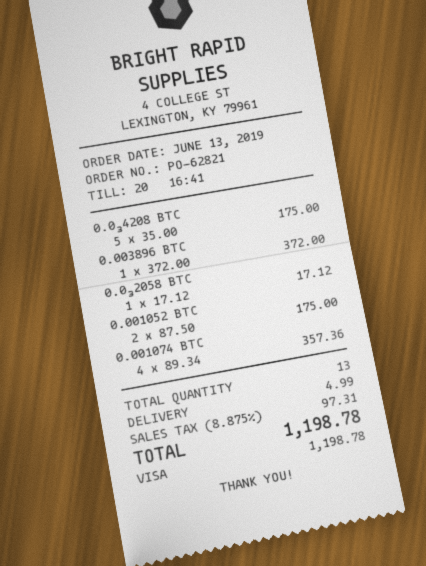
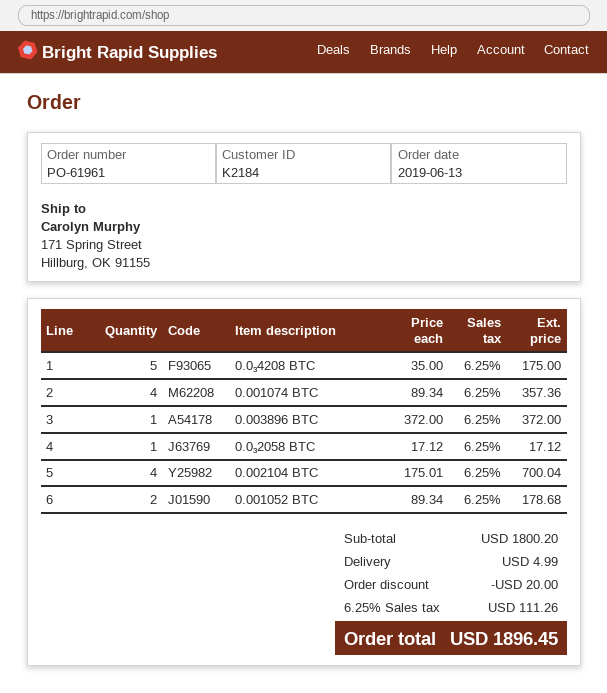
order number: PO-62821 -> PO-61961
0.001052 BTC: 2 x 87.50 = 175.00 -> 2 x 89.34 = 178.68
0.002104 BTC: none -> 4 x 175.01 = 700.04
discount: none -> 20.00
tax: 8.875% = 97.31 -> 6.25% = 111.26
total: 1198.78 -> 1896.45

